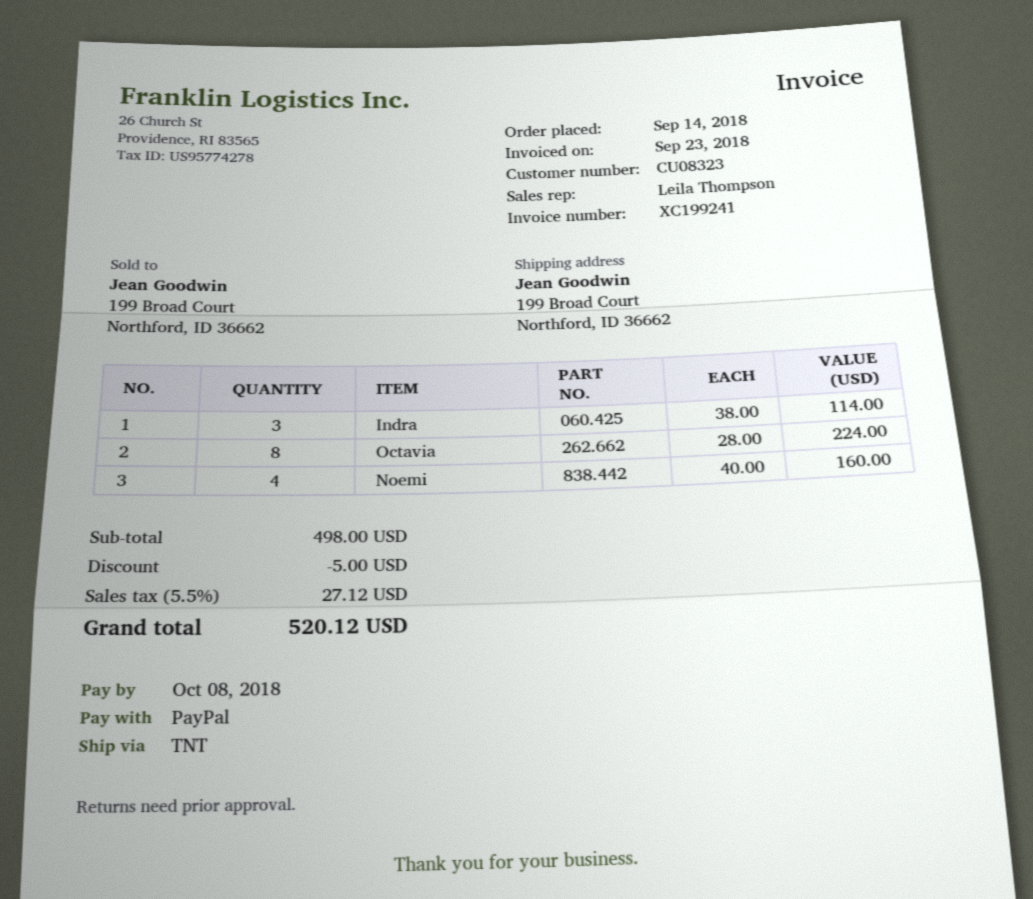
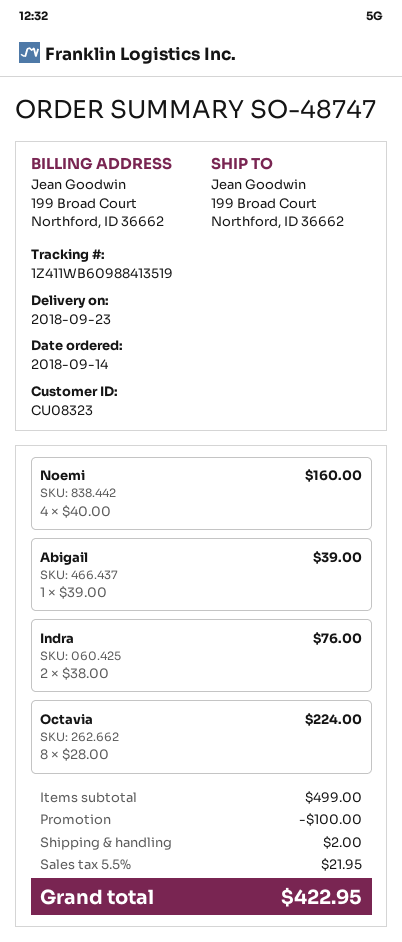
Indra: 3 x 38.00 = 114.00 -> 2 x 38.00 = 76.00
Abigail: none -> 1 x 39.00 = 39.00
subtotal: 498.00 -> 499.00
discount: 5.00 -> 100.00
shipping: none -> 2.00
tax: 5.5% = 27.12 -> 5.5% = 21.95
total: 520.12 -> 422.95

